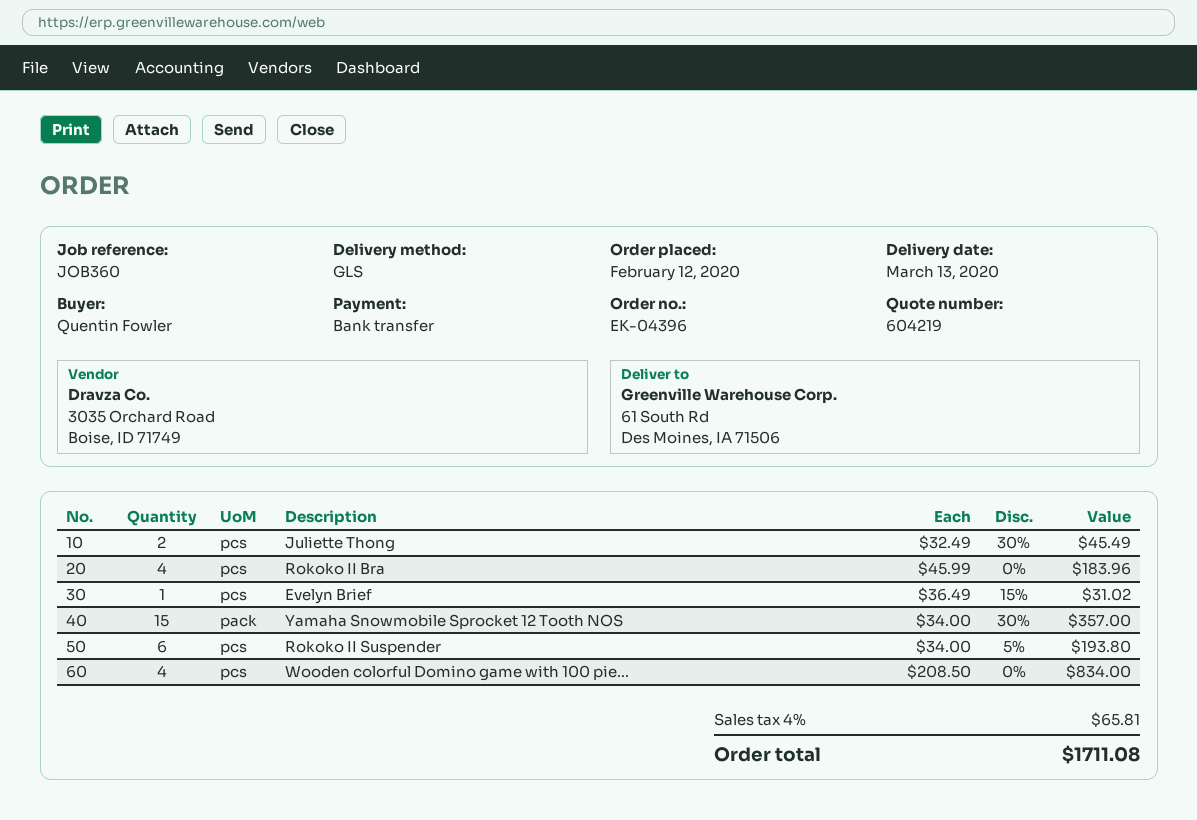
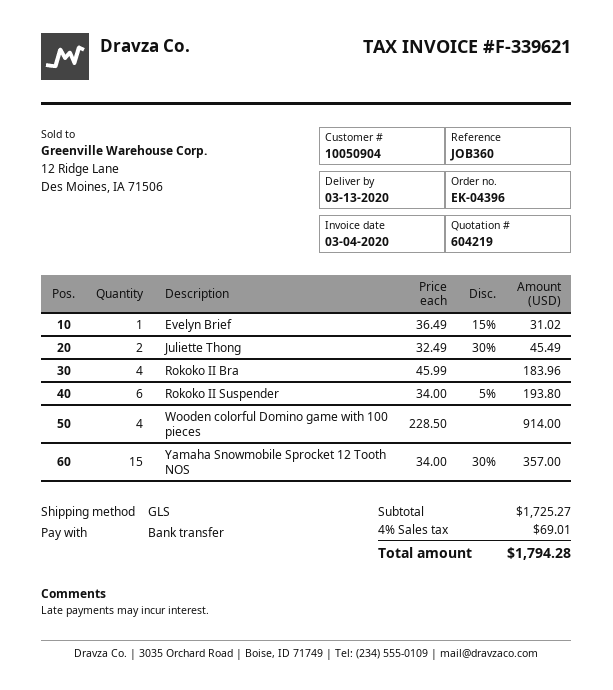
Wooden colorful Domino game with 100 pie...: 4 x 208.50 = 834.00 -> 4 x 228.50 = 914.00
tax: 4% = 65.81 -> 4% = 69.01
total: 1711.08 -> 1794.28

